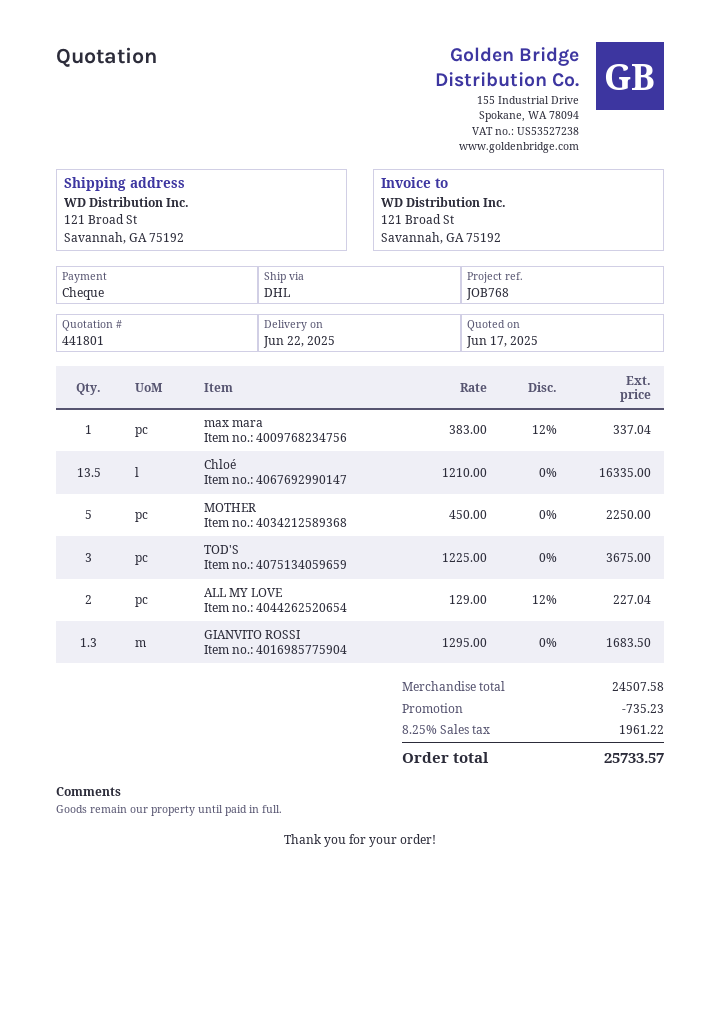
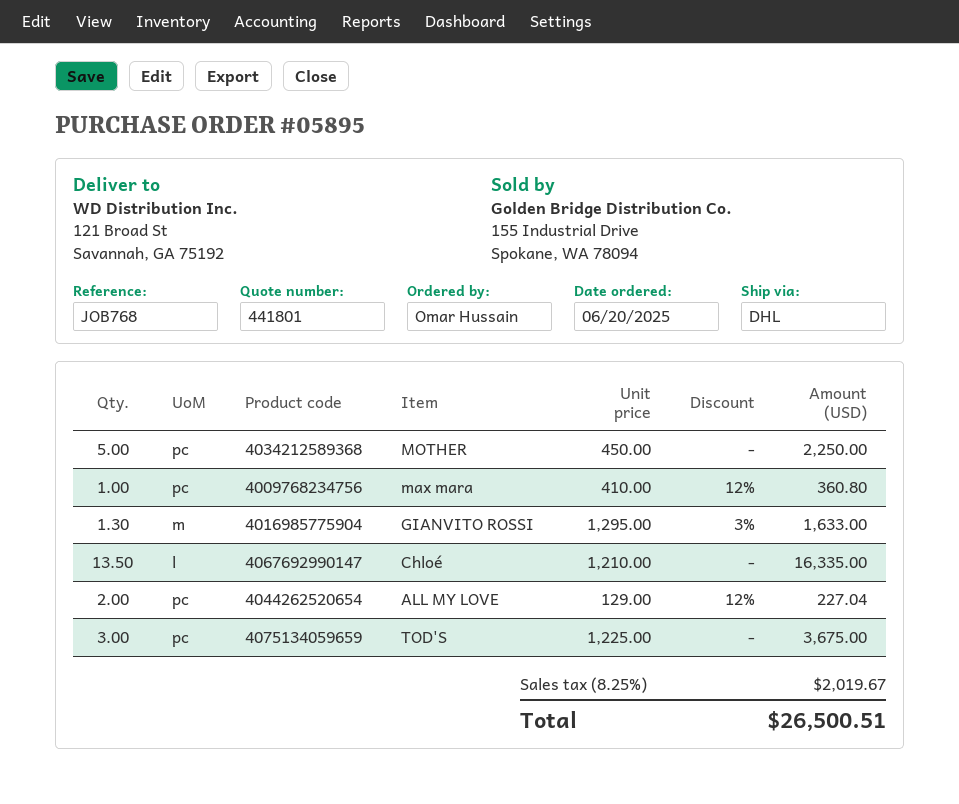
max mara: 1 x 383.00 - 12% = 337.04 -> 1 x 410.00 - 12% = 360.80
GIANVITO ROSSI: 1.3 x 1295.00 = 1683.50 -> 1.3 x 1295.00 - 3% = 1633.00
discount: 735.23 -> none
tax: 8.25% = 1961.22 -> 8.25% = 2019.67
total: 25733.57 -> 26500.51

